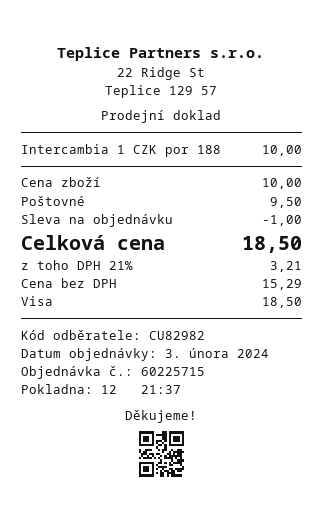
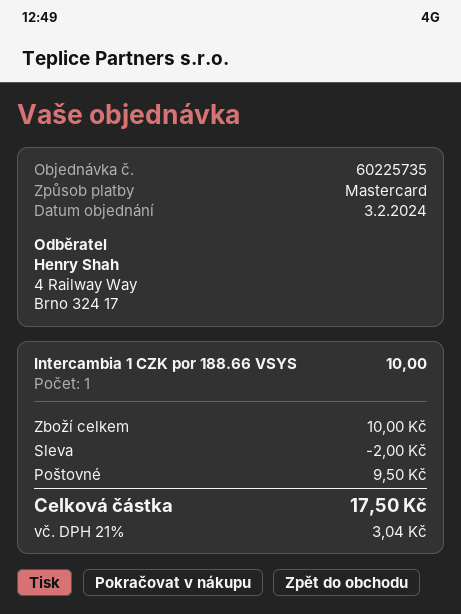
order number: 60225715 -> 60225735
payment method: Visa -> Mastercard
discount: 1.00 -> 2.00
tax: 21% = 3.21 -> 21% = 3.04
total: 18.50 -> 17.50

